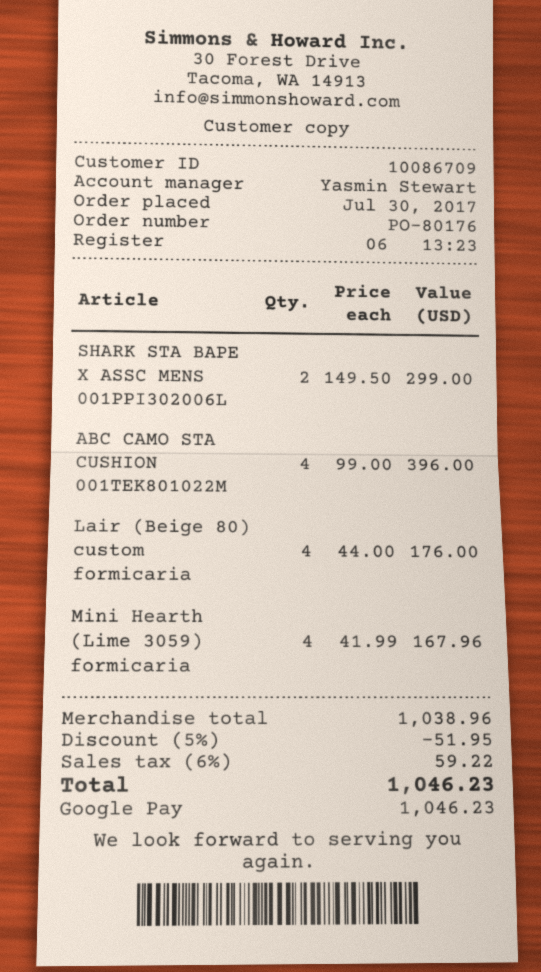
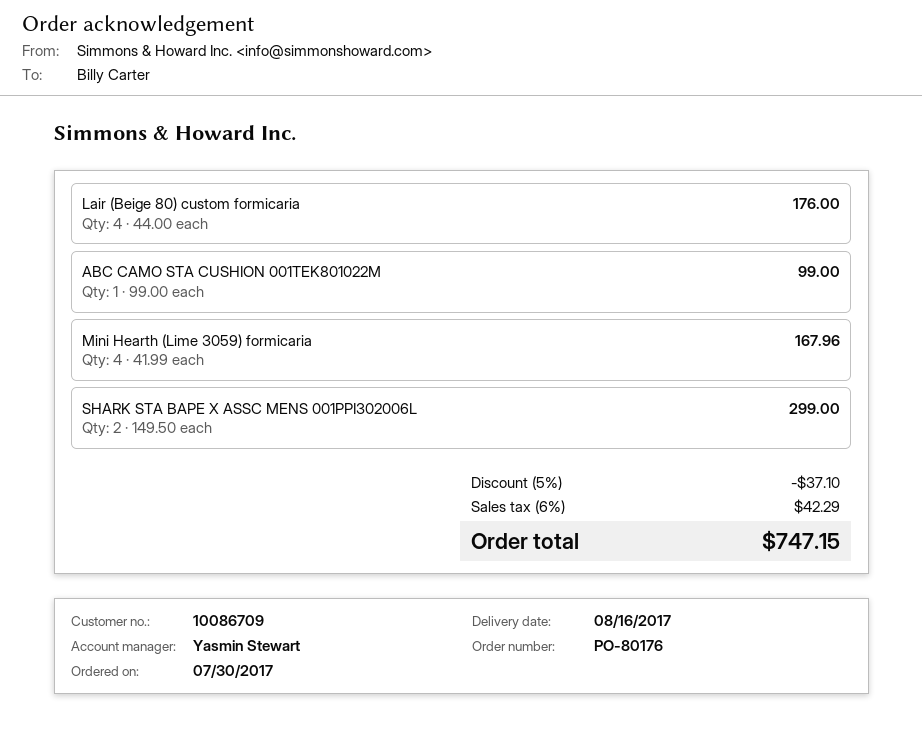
ABC CAMO STA CUSHION 001TEK801022M: 4 x 99.00 = 396.00 -> 1 x 99.00 = 99.00
discount: 5% = 51.95 -> 5% = 37.10
tax: 6% = 59.22 -> 6% = 42.29
total: 1046.23 -> 747.15

